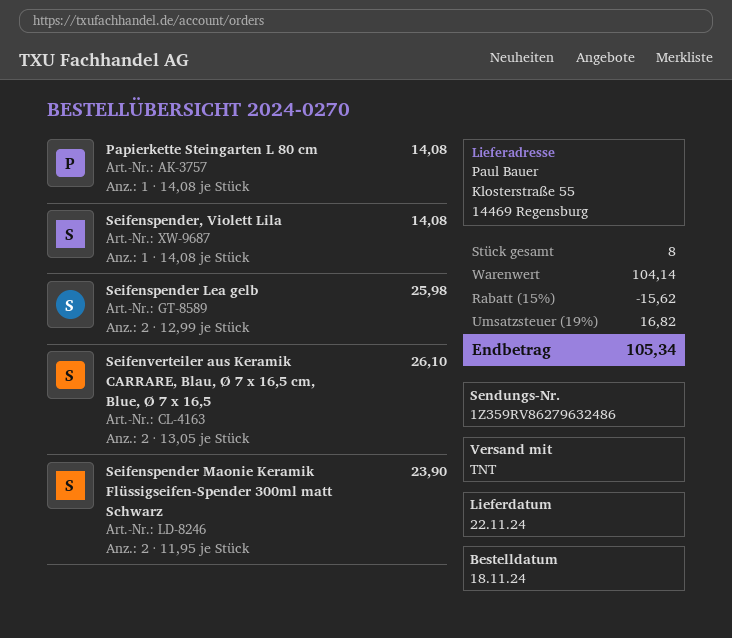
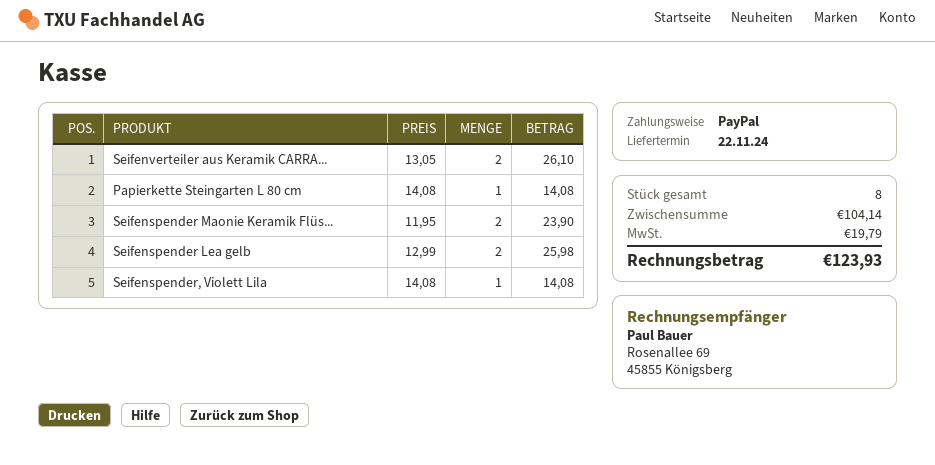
discount: 15% = 15.62 -> none
tax: 16.82 -> 19.79
total: 105.34 -> 123.93

